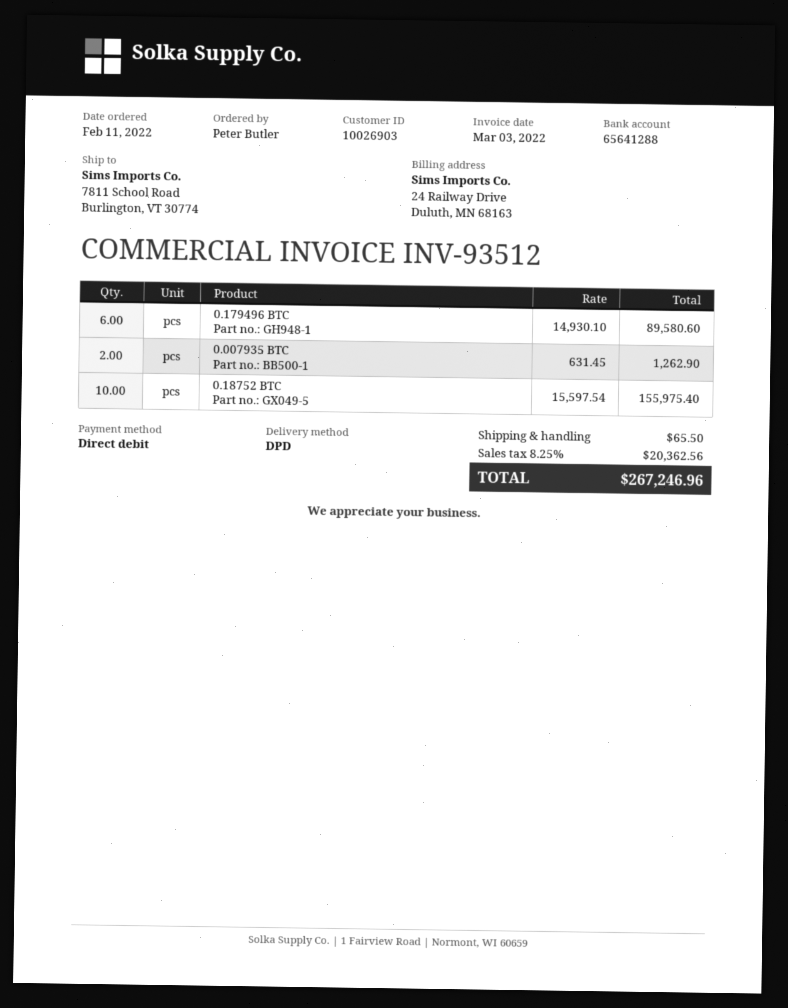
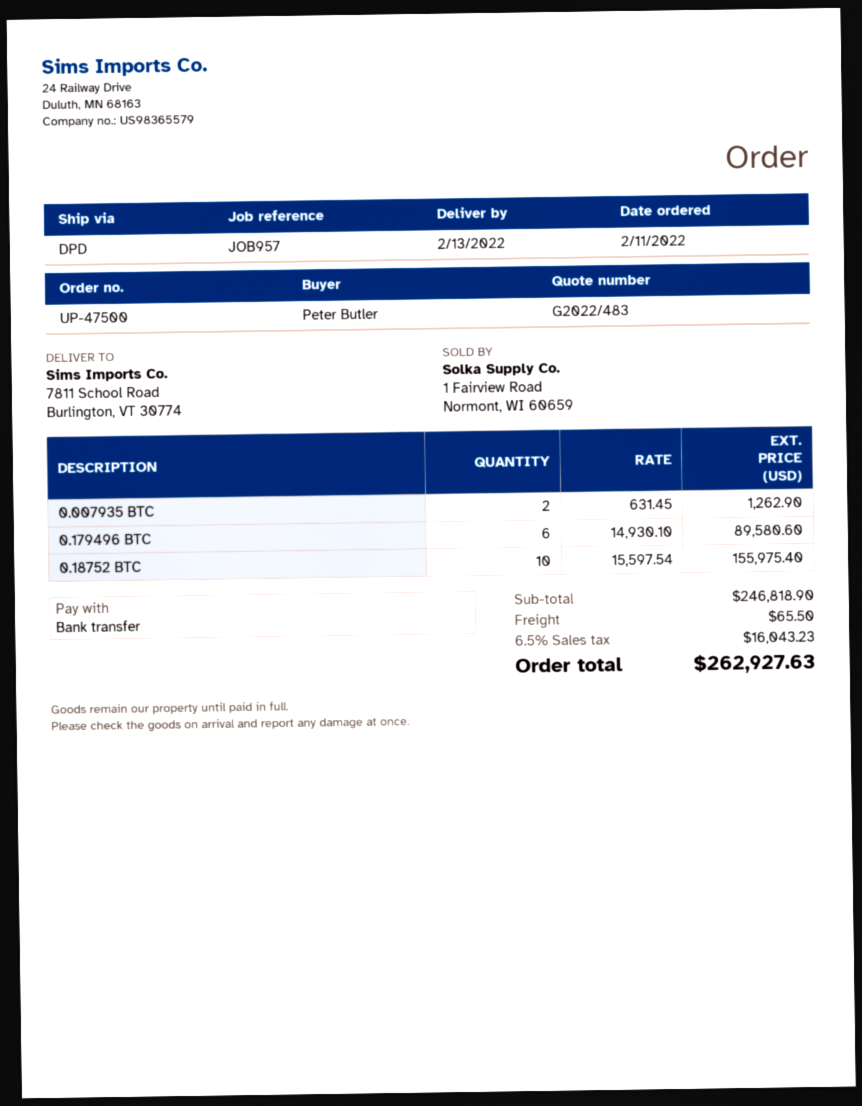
payment method: direct debit -> bank transfer
tax: 8.25% = 20362.56 -> 6.5% = 16043.23
total: 267246.96 -> 262927.63

